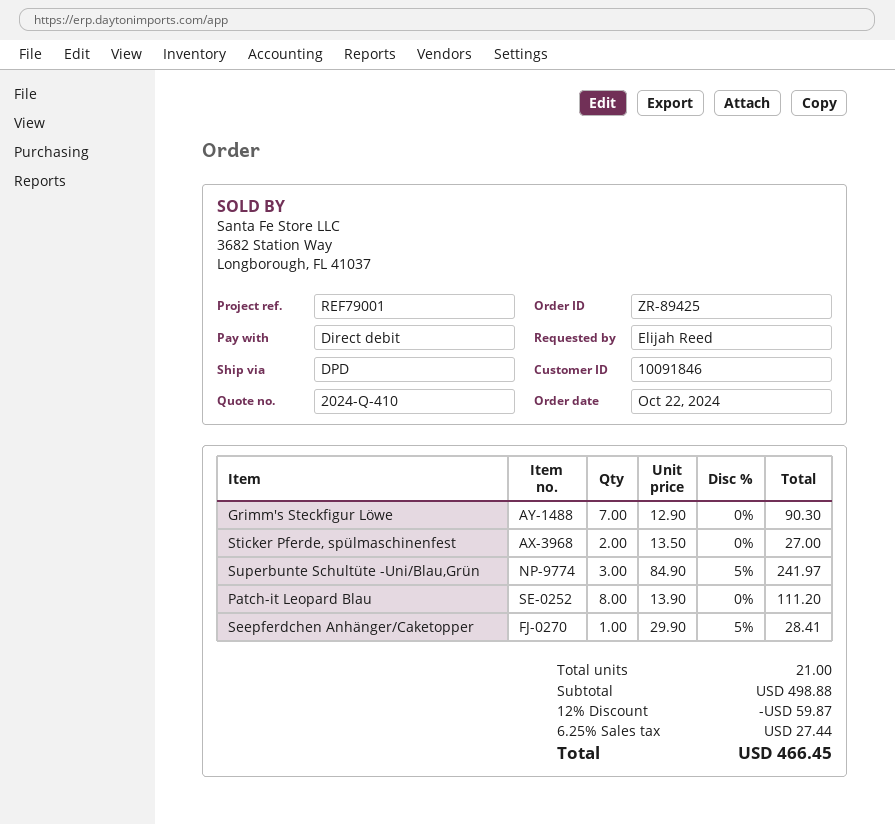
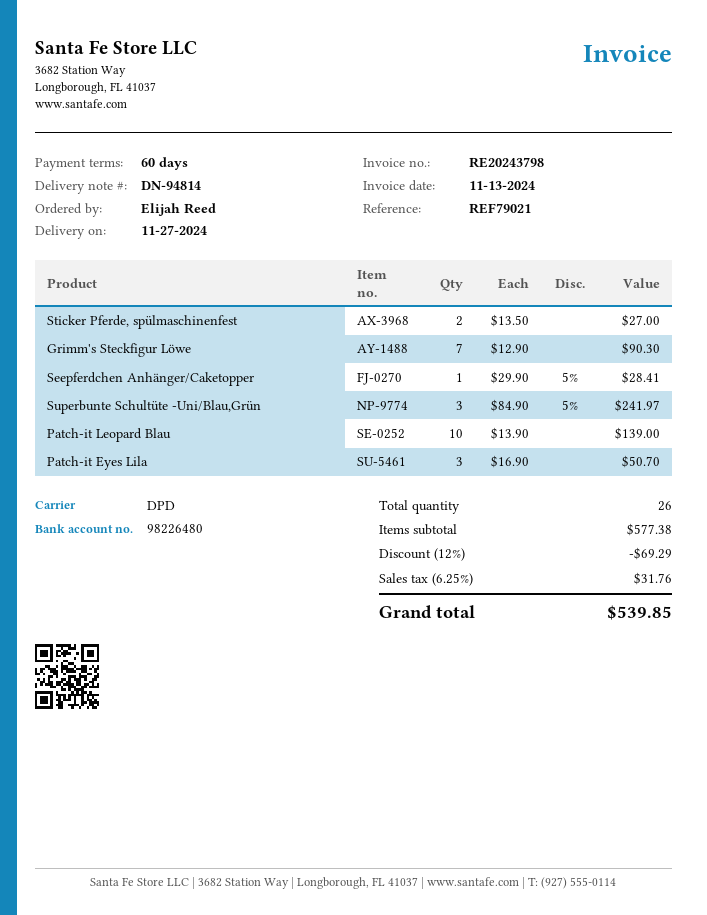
reference: REF79001 -> REF79021
Patch-it Leopard Blau: 8 x 13.90 = 111.20 -> 10 x 13.90 = 139.00
Patch-it Eyes Lila: none -> 3 x 16.90 = 50.70
total quantity: 21 -> 26
subtotal: 498.88 -> 577.38
discount: 12% = 59.87 -> 12% = 69.29
tax: 6.25% = 27.44 -> 6.25% = 31.76
total: 466.45 -> 539.85

